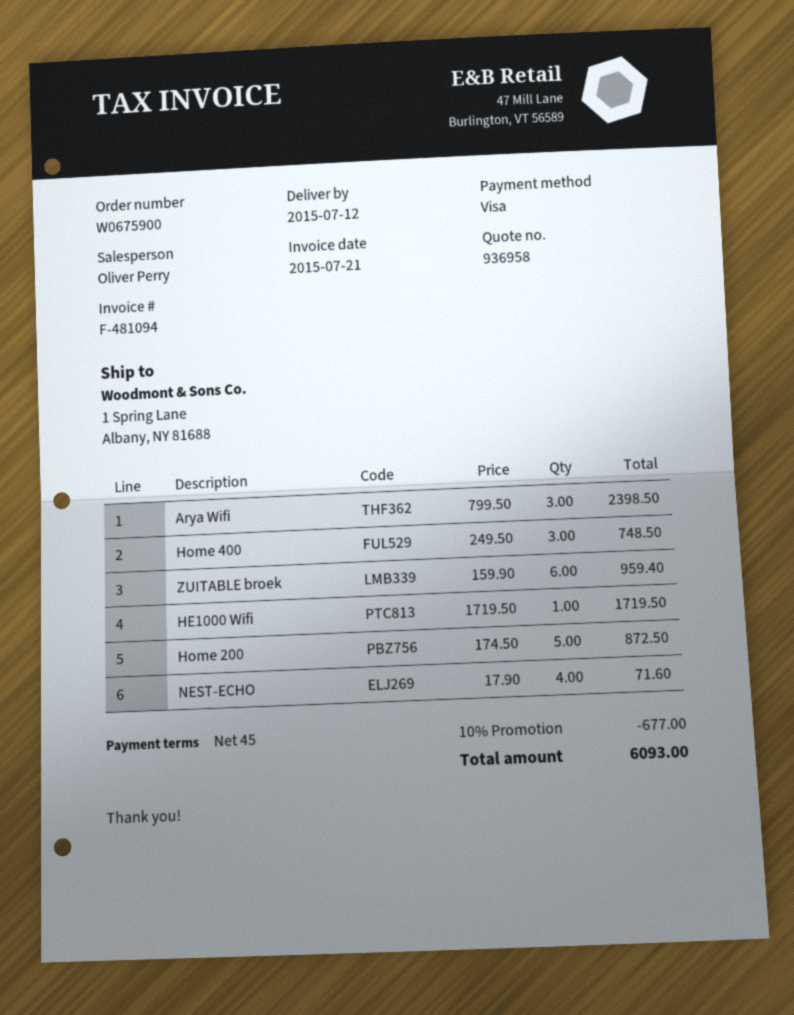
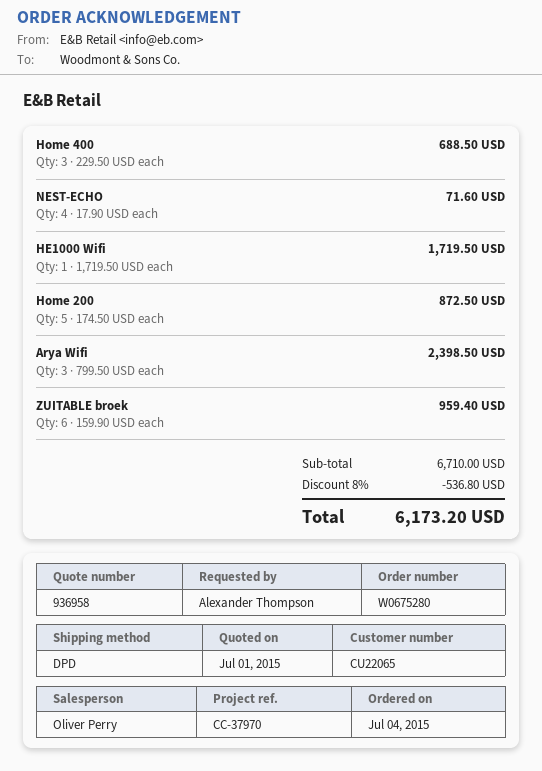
order number: W0675900 -> W0675280
Home 400: 3 x 249.50 = 748.50 -> 3 x 229.50 = 688.50
discount: 10% = 677.00 -> 8% = 536.80
total: 6093.00 -> 6173.20

